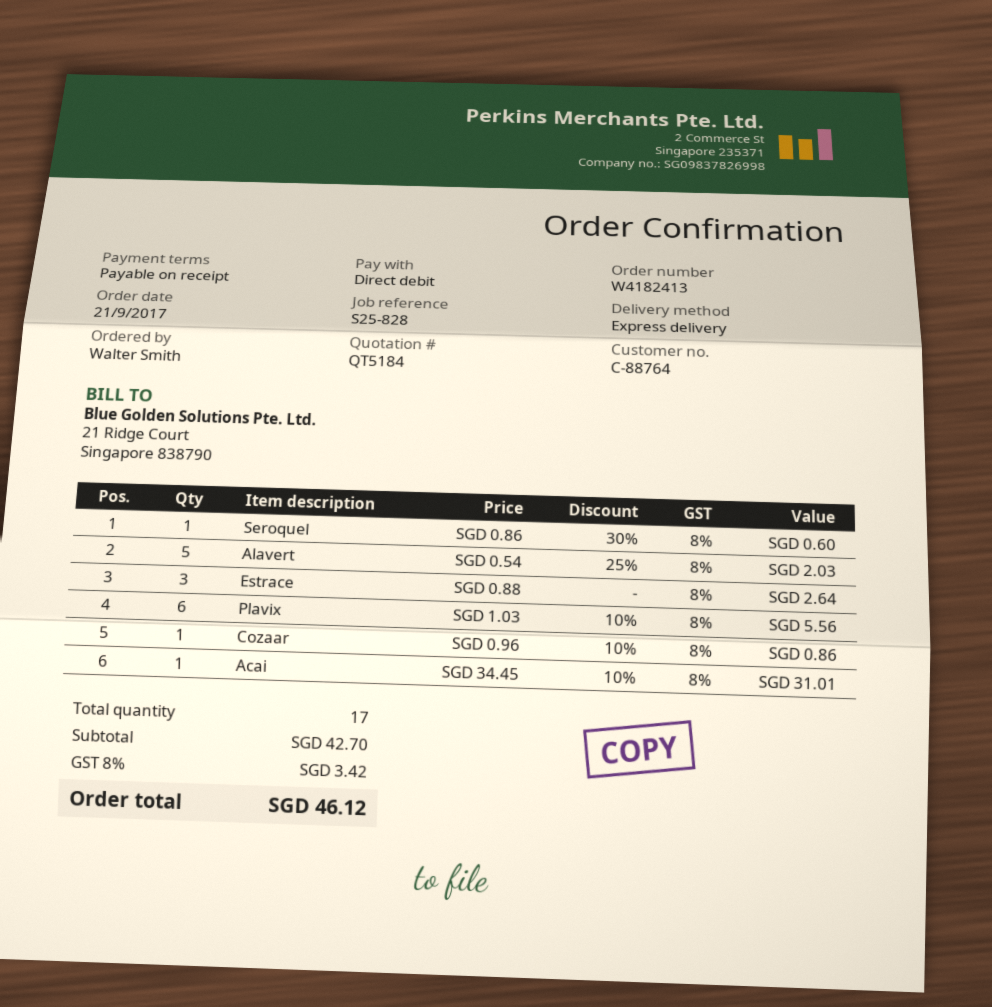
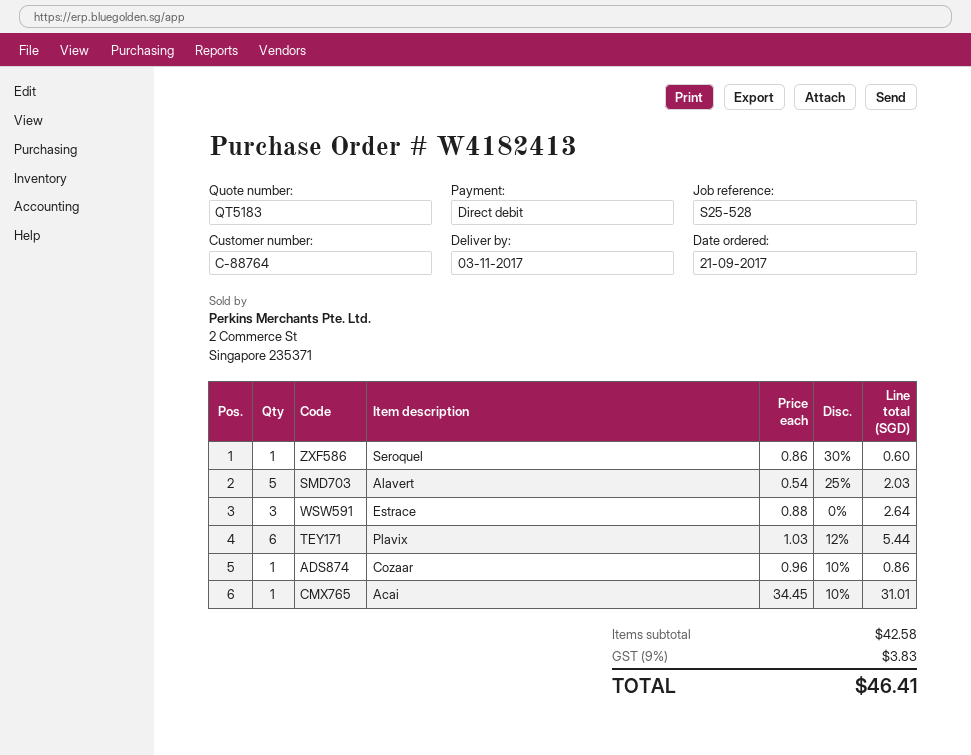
quote number: QT5184 -> QT5183
reference: S25-828 -> S25-528
Plavix: 6 x 1.03 - 10% = 5.56 -> 6 x 1.03 - 12% = 5.44
subtotal: 42.70 -> 42.58
tax: 8% = 3.42 -> 9% = 3.83
total: 46.12 -> 46.41

